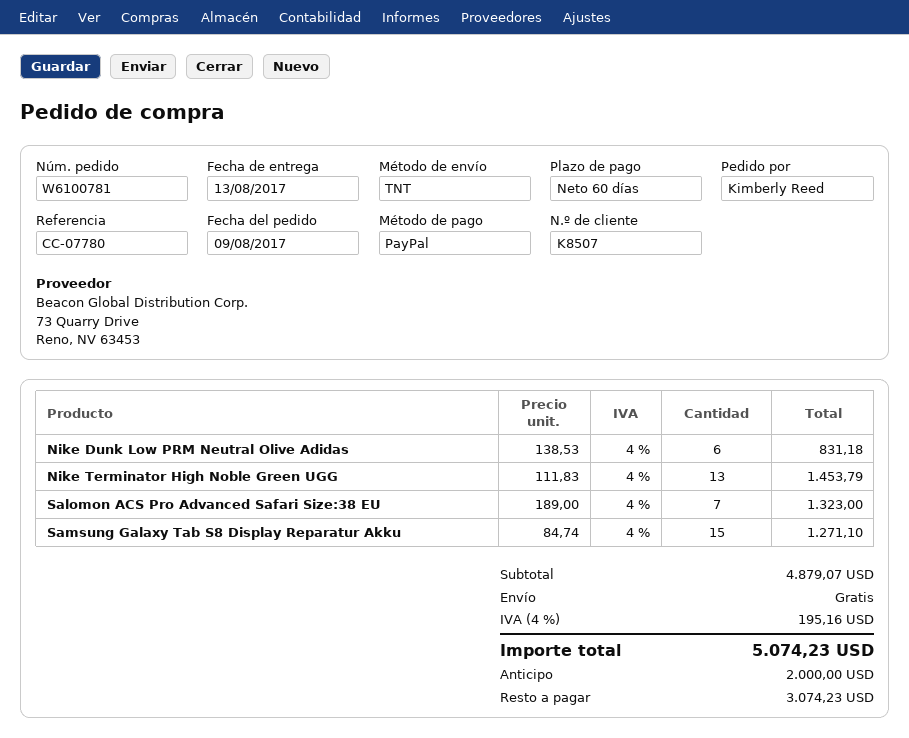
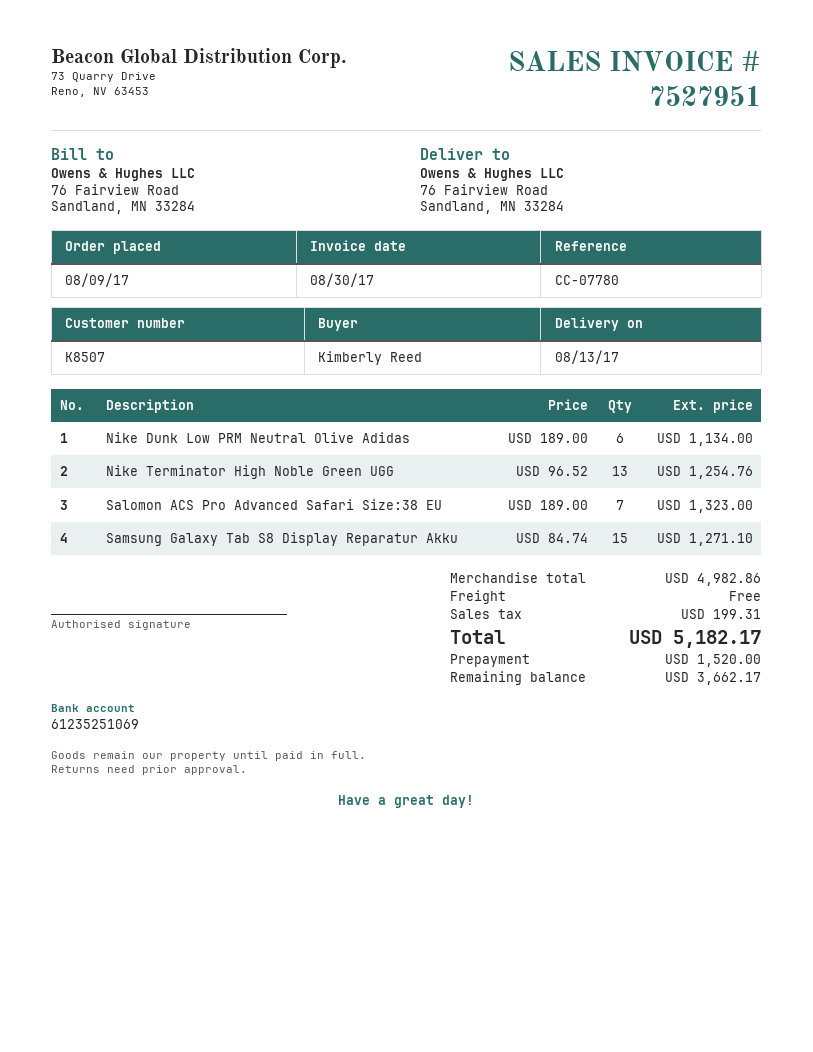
Nike Dunk Low PRM Neutral Olive Adidas: 6 x 138.53 = 831.18 -> 6 x 189.00 = 1134.00
Nike Terminator High Noble Green UGG: 13 x 111.83 = 1453.79 -> 13 x 96.52 = 1254.76
subtotal: 4879.07 -> 4982.86
tax: 195.16 -> 199.31
total: 5074.23 -> 5182.17
deposit: 2000.00 -> 1520.00
balance: 3074.23 -> 3662.17

